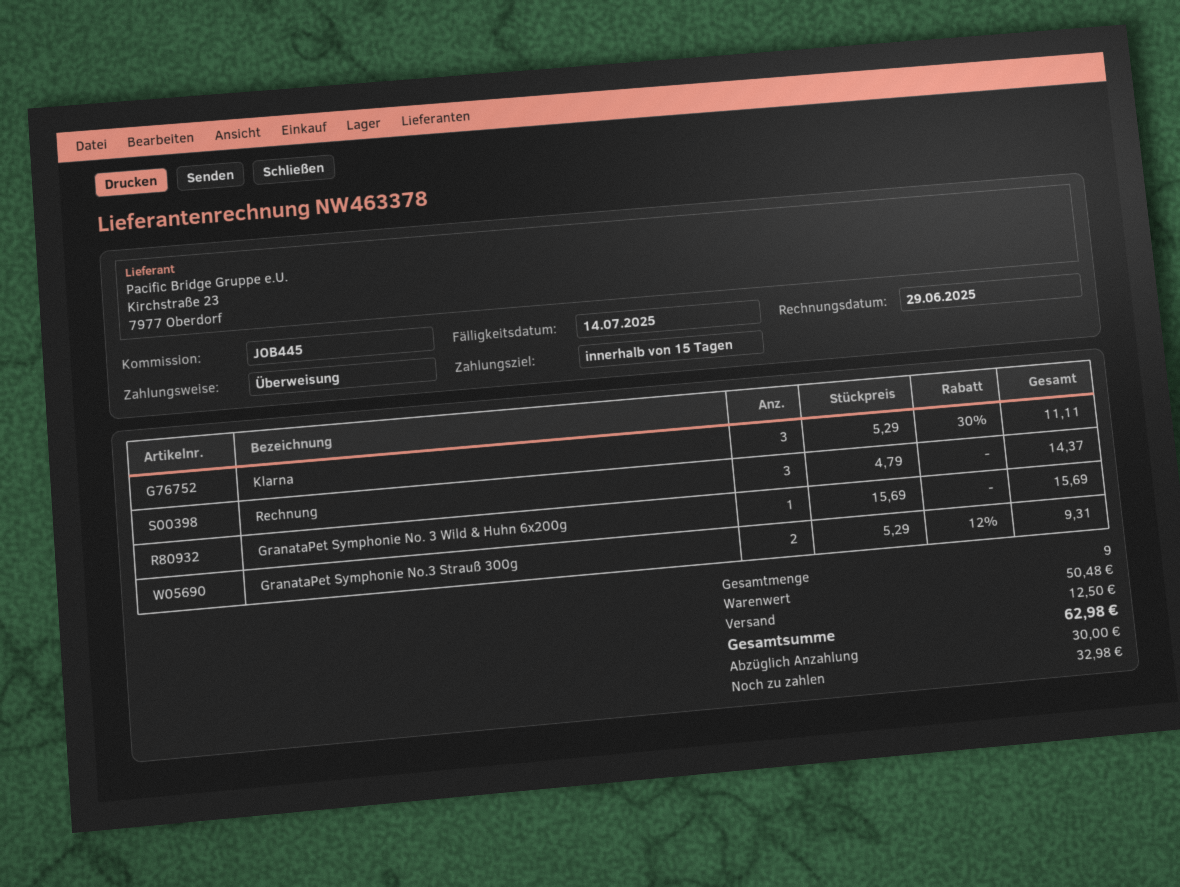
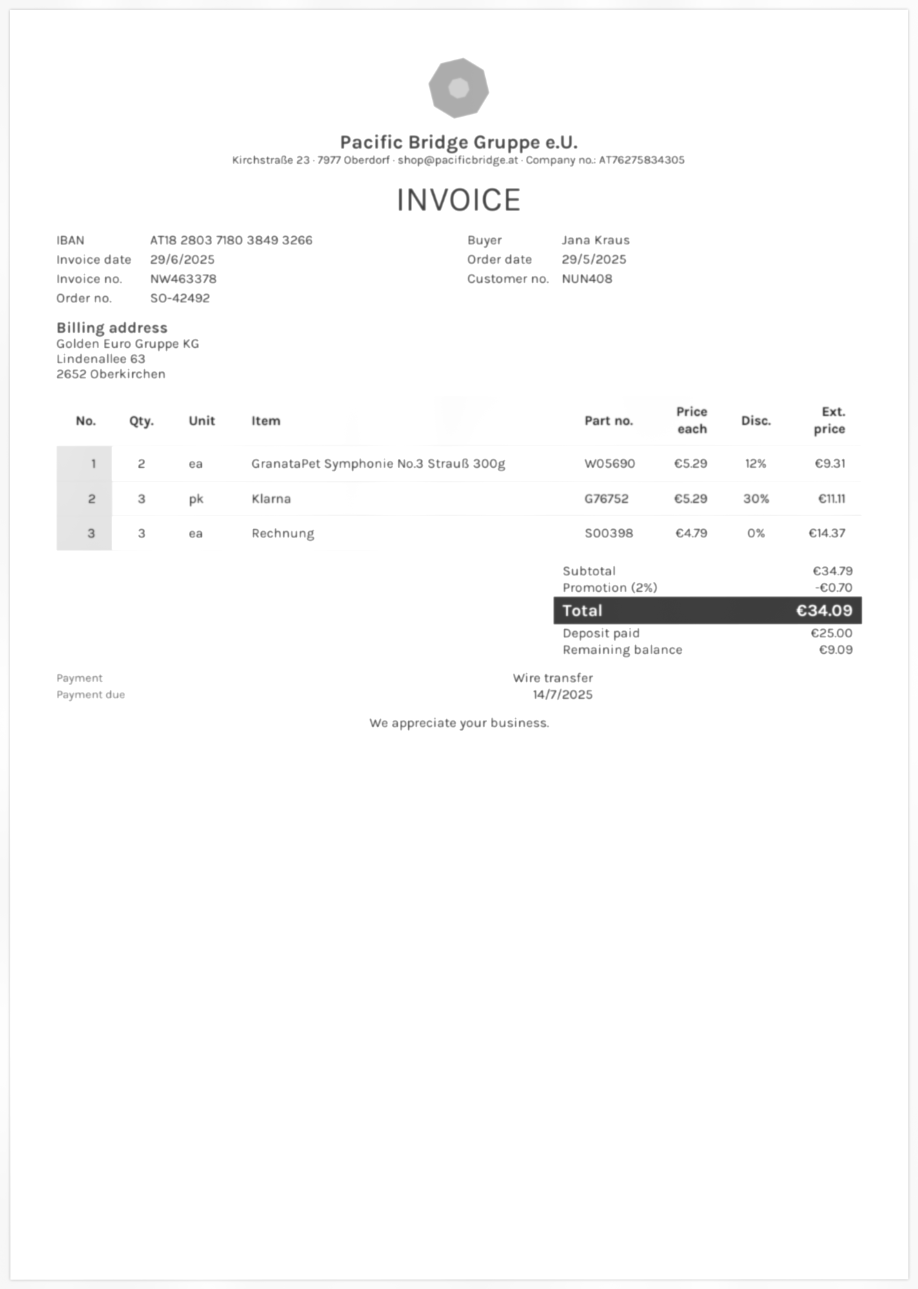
GranataPet Symphonie No. 3 Wild & Huhn 6x200g: 1 x 15.69 = 15.69 -> none
subtotal: 50.48 -> 34.79
discount: none -> 2% = 0.70
shipping: 12.50 -> none
total: 62.98 -> 34.09
deposit: 30.00 -> 25.00
balance: 32.98 -> 9.09

